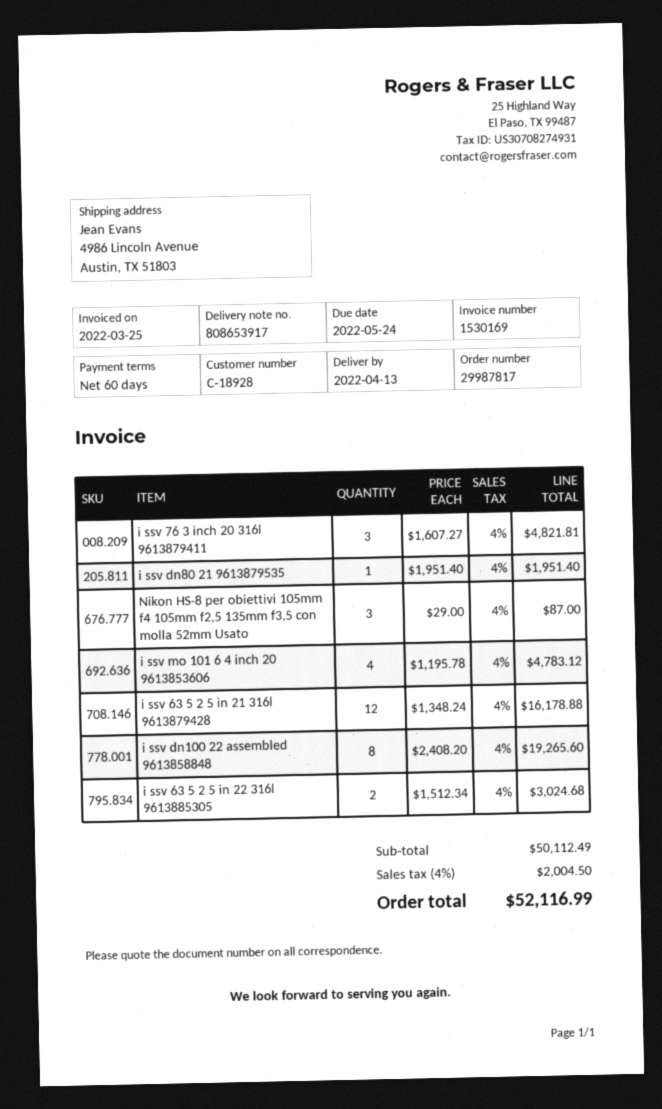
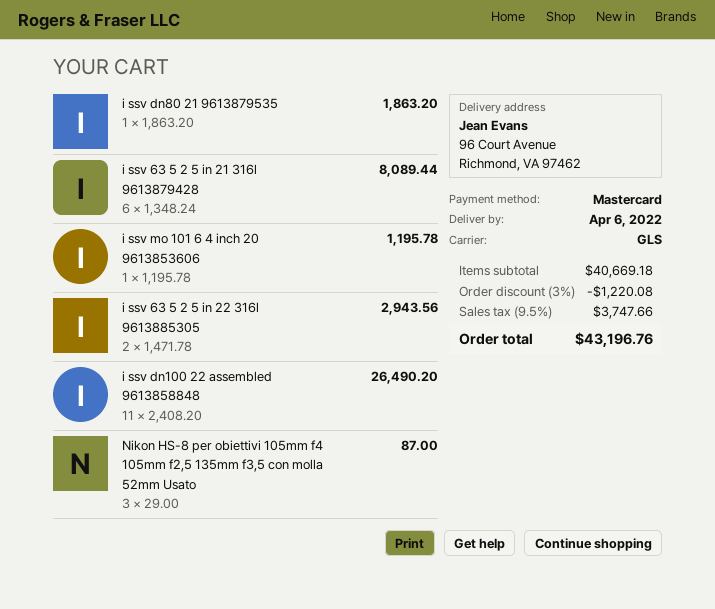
delivery date: 2022-04-13 -> 2022-04-06
ship to: 4986 Lincoln Avenue, Austin, TX 51803 -> 96 Court Avenue, Richmond, VA 97462
i ssv 76 3 inch 20 316l 9613879411: 3 x 1607.27 = 4821.81 -> none
i ssv dn80 21 9613879535: 1 x 1951.40 = 1951.40 -> 1 x 1863.20 = 1863.20
i ssv mo 101 6 4 inch 20 9613853606: 4 x 1195.78 = 4783.12 -> 1 x 1195.78 = 1195.78
i ssv 63 5 2 5 in 21 316l 9613879428: 12 x 1348.24 = 16178.88 -> 6 x 1348.24 = 8089.44
i ssv dn100 22 assembled 9613858848: 8 x 2408.20 = 19265.60 -> 11 x 2408.20 = 26490.20
i ssv 63 5 2 5 in 22 316l 9613885305: 2 x 1512.34 = 3024.68 -> 2 x 1471.78 = 2943.56
subtotal: 50112.49 -> 40669.18
discount: none -> 3% = 1220.08
tax: 4% = 2004.50 -> 9.5% = 3747.66
total: 52116.99 -> 43196.76

